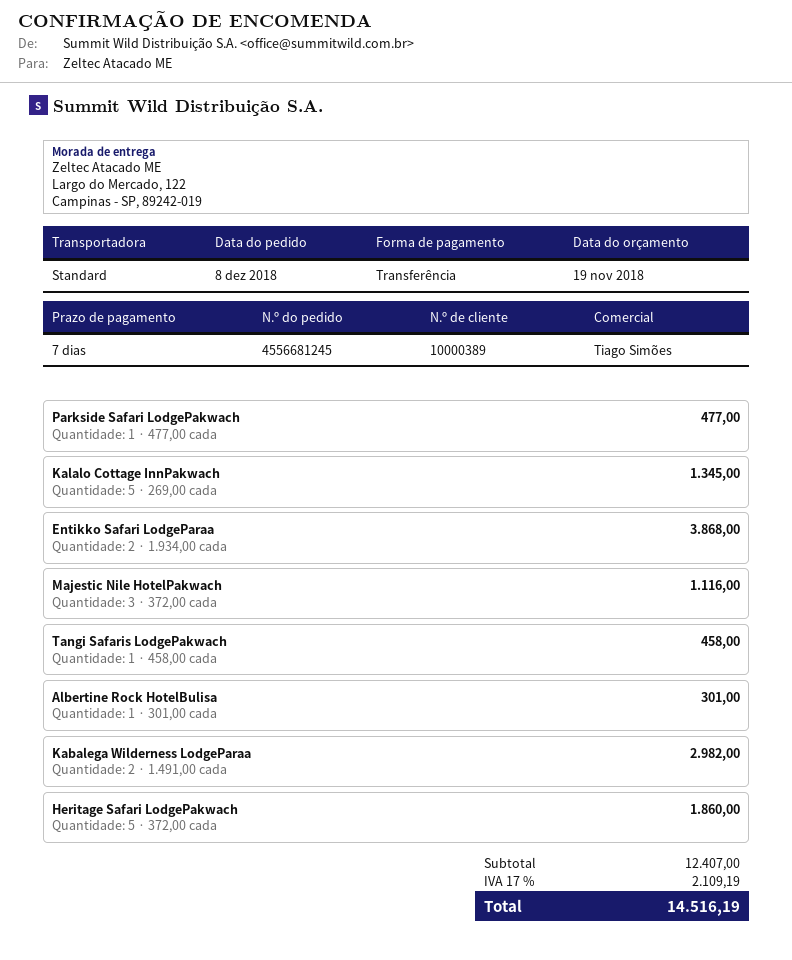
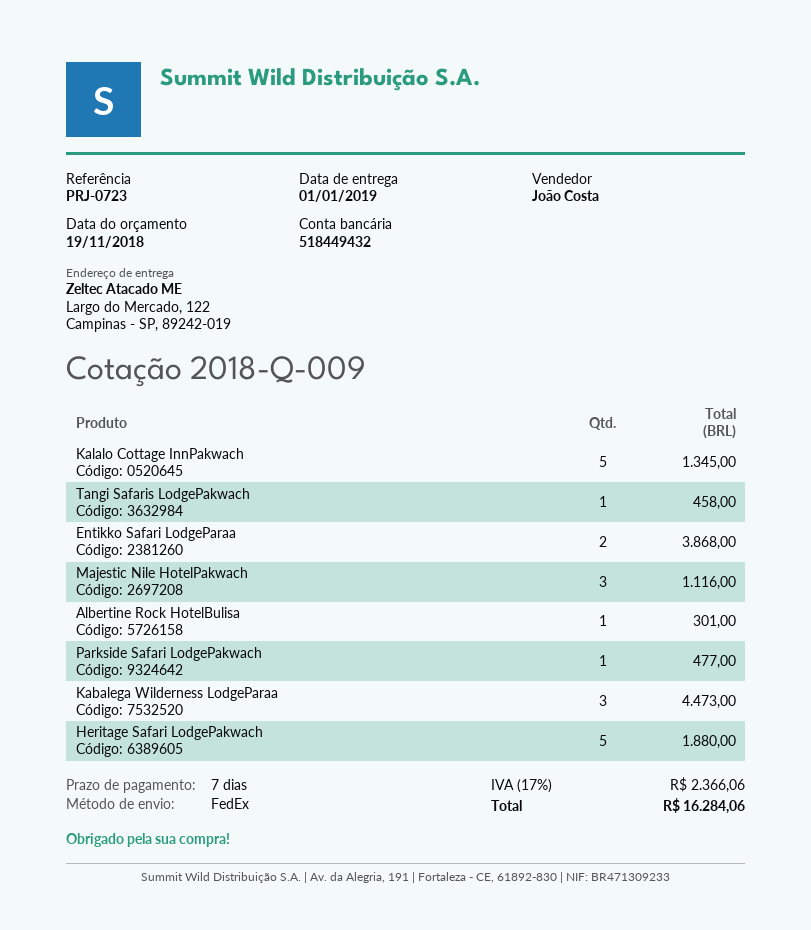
sales rep: Tiago Simões -> João Costa
shipping method: standard -> FedEx
Kabalega Wilderness LodgeParaa: 2 for 2982.00 -> 3 for 4473.00
Heritage Safari LodgePakwach: 5 for 1860.00 -> 5 for 1880.00
tax: 17% = 2109.19 -> 17% = 2366.06
total: 14516.19 -> 16284.06

